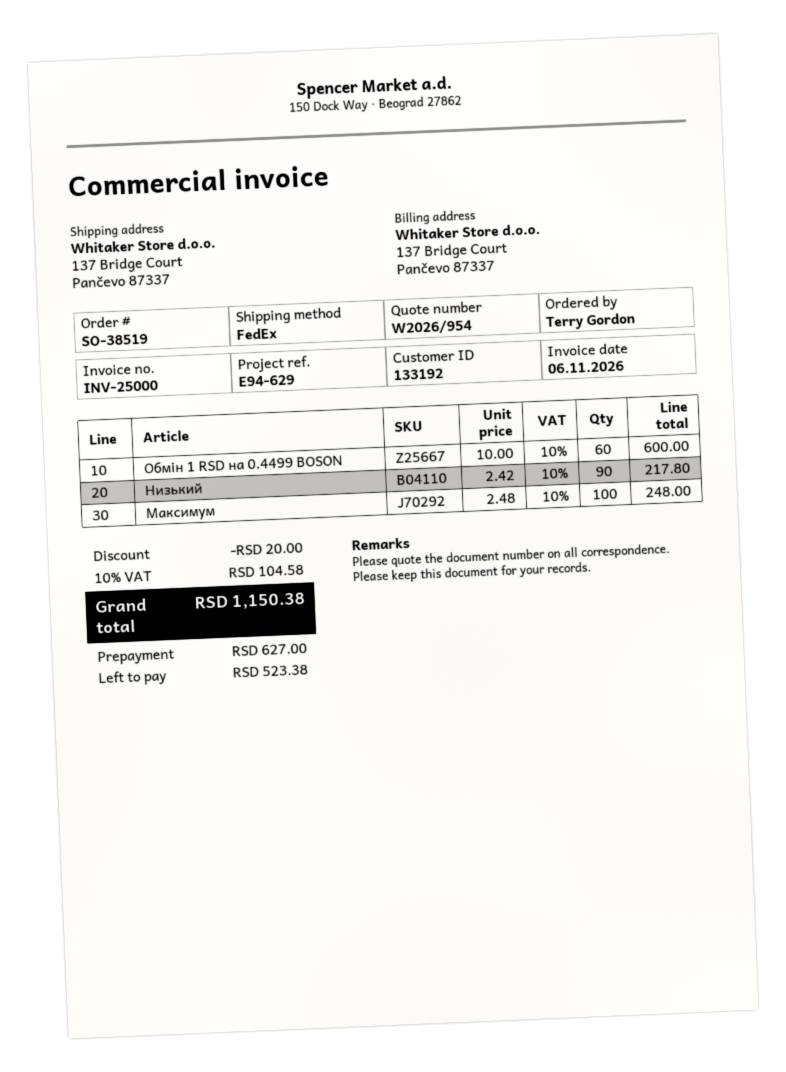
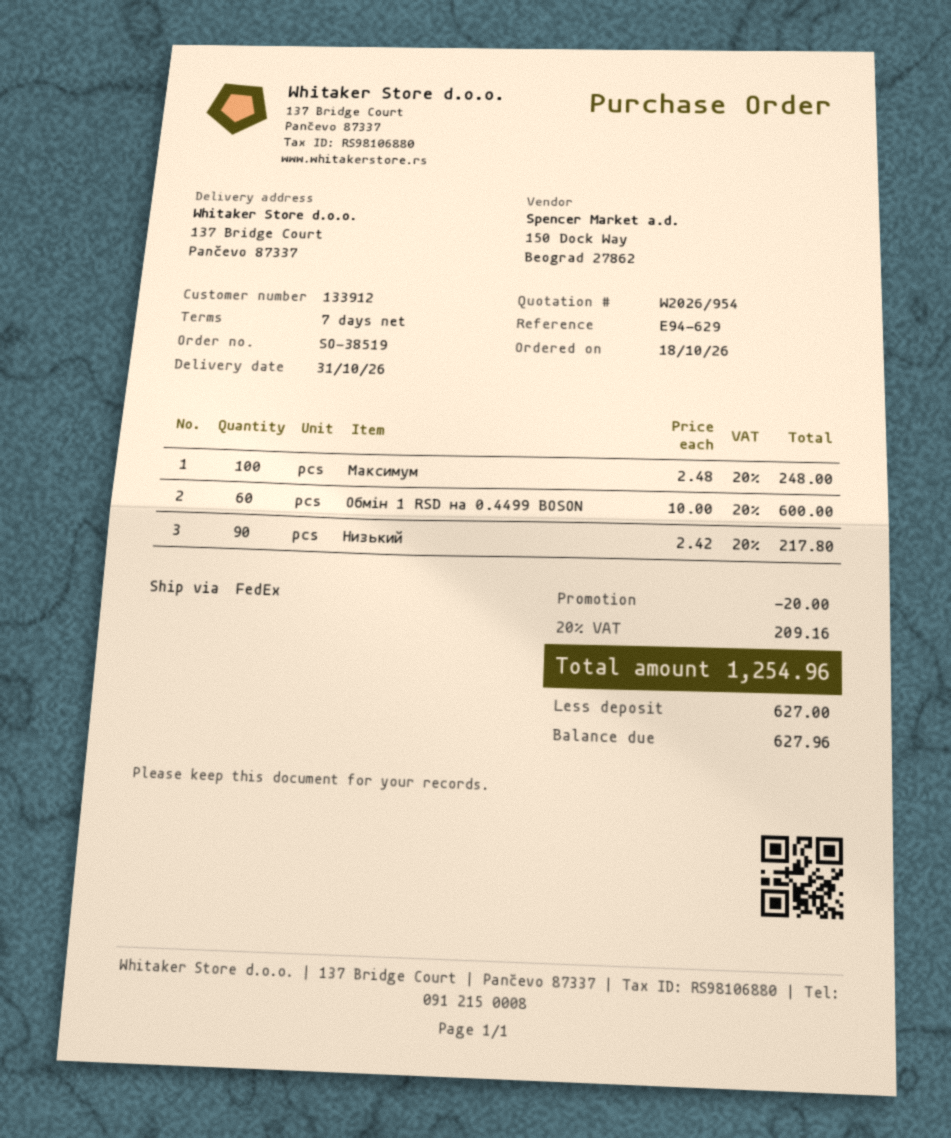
customer number: 133192 -> 133912
tax: 10% = 104.58 -> 20% = 209.16
total: 1150.38 -> 1254.96
balance: 523.38 -> 627.96

